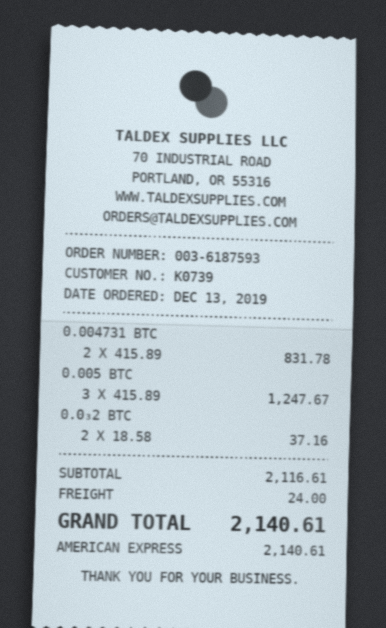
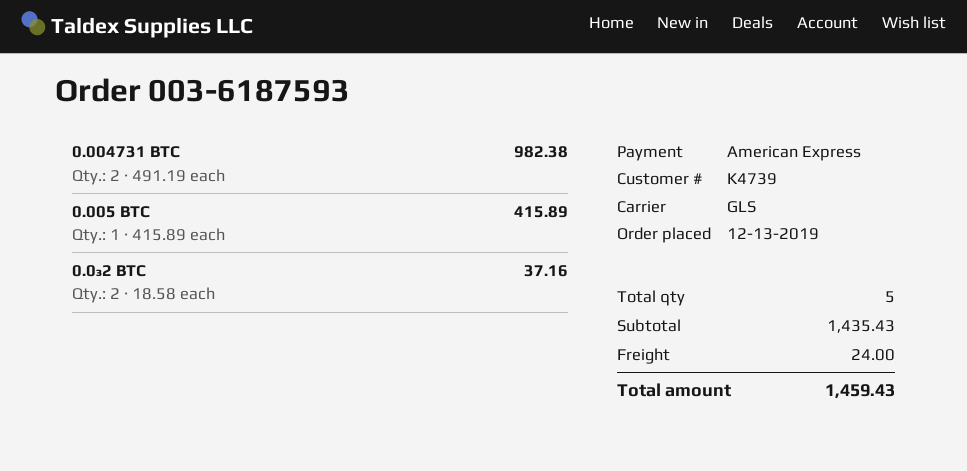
customer number: K0739 -> K4739
0.004731 BTC: 2 x 415.89 = 831.78 -> 2 x 491.19 = 982.38
0.005 BTC: 3 x 415.89 = 1247.67 -> 1 x 415.89 = 415.89
subtotal: 2116.61 -> 1435.43
total: 2140.61 -> 1459.43

